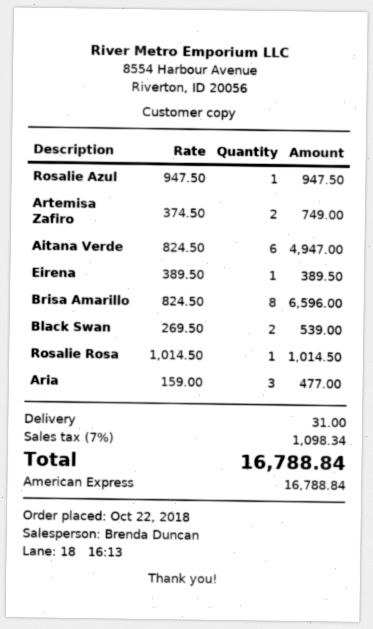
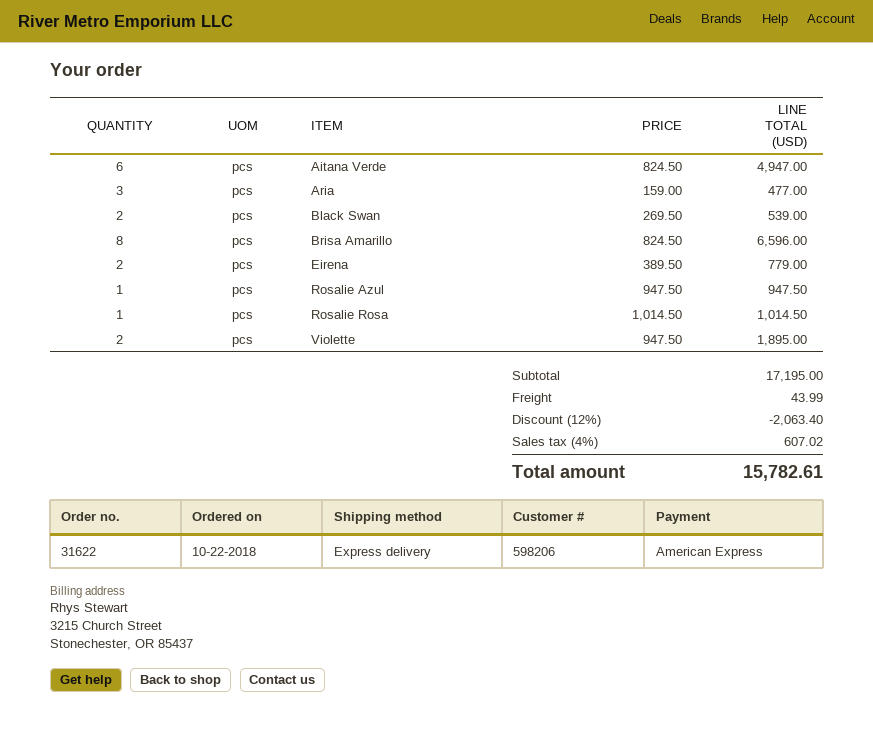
Artemisa Zafiro: 2 x 374.50 = 749.00 -> none
Eirena: 1 x 389.50 = 389.50 -> 2 x 389.50 = 779.00
Violette: none -> 2 x 947.50 = 1895.00
discount: none -> 12% = 2063.40
shipping: 31.00 -> 43.99
tax: 7% = 1098.34 -> 4% = 607.02
total: 16788.84 -> 15782.61

